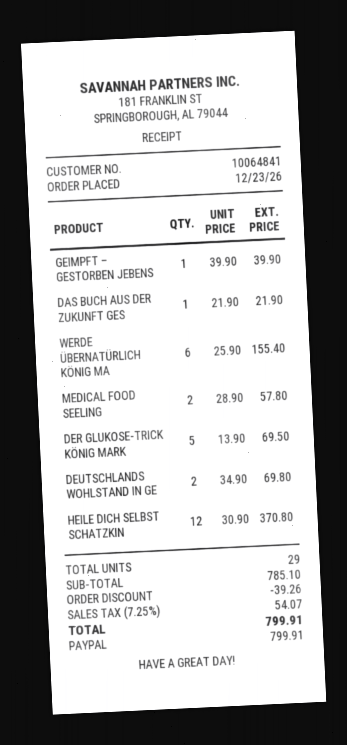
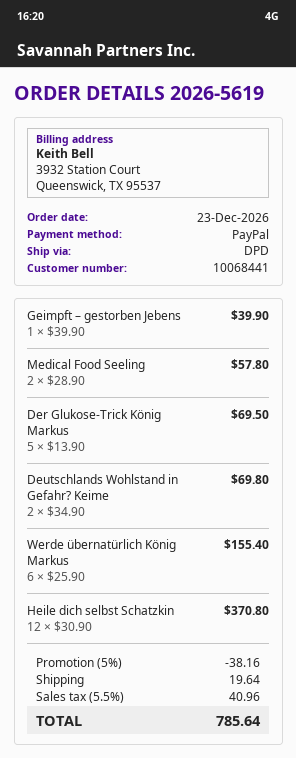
customer number: 10064841 -> 10068441
DAS BUCH AUS DER ZUKUNFT GES: 1 x 21.90 = 21.90 -> none
discount: 39.26 -> 38.16
shipping: none -> 19.64
tax: 7.25% = 54.07 -> 5.5% = 40.96
total: 799.91 -> 785.64

